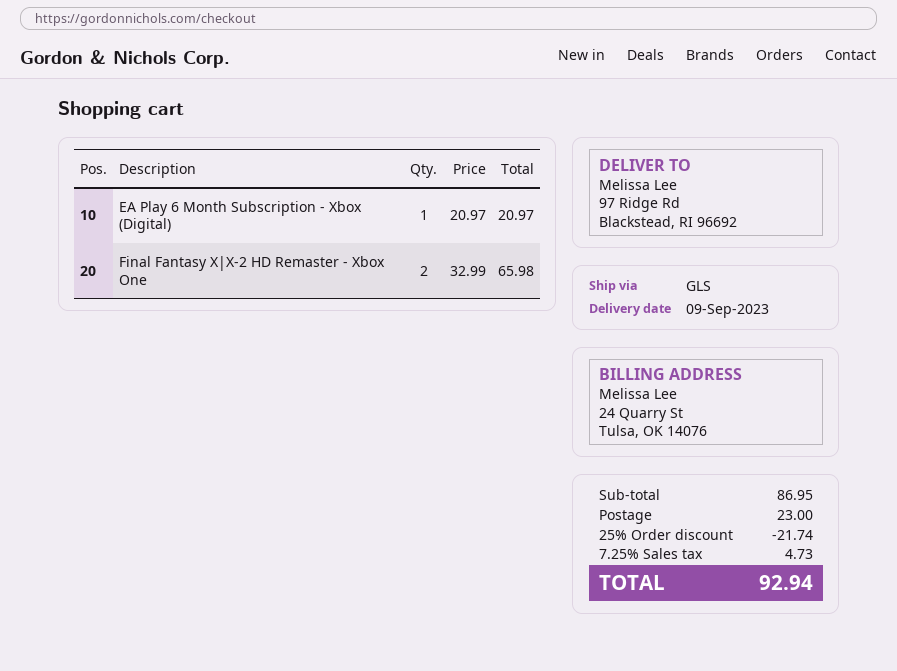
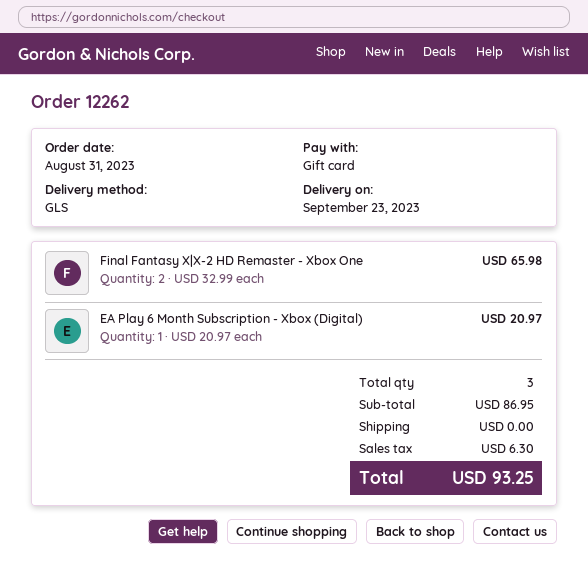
delivery date: 2023-09-09 -> 2023-09-23
discount: 25% = 21.74 -> none
shipping: 23.00 -> 0.00
tax: 4.73 -> 6.30
total: 92.94 -> 93.25

